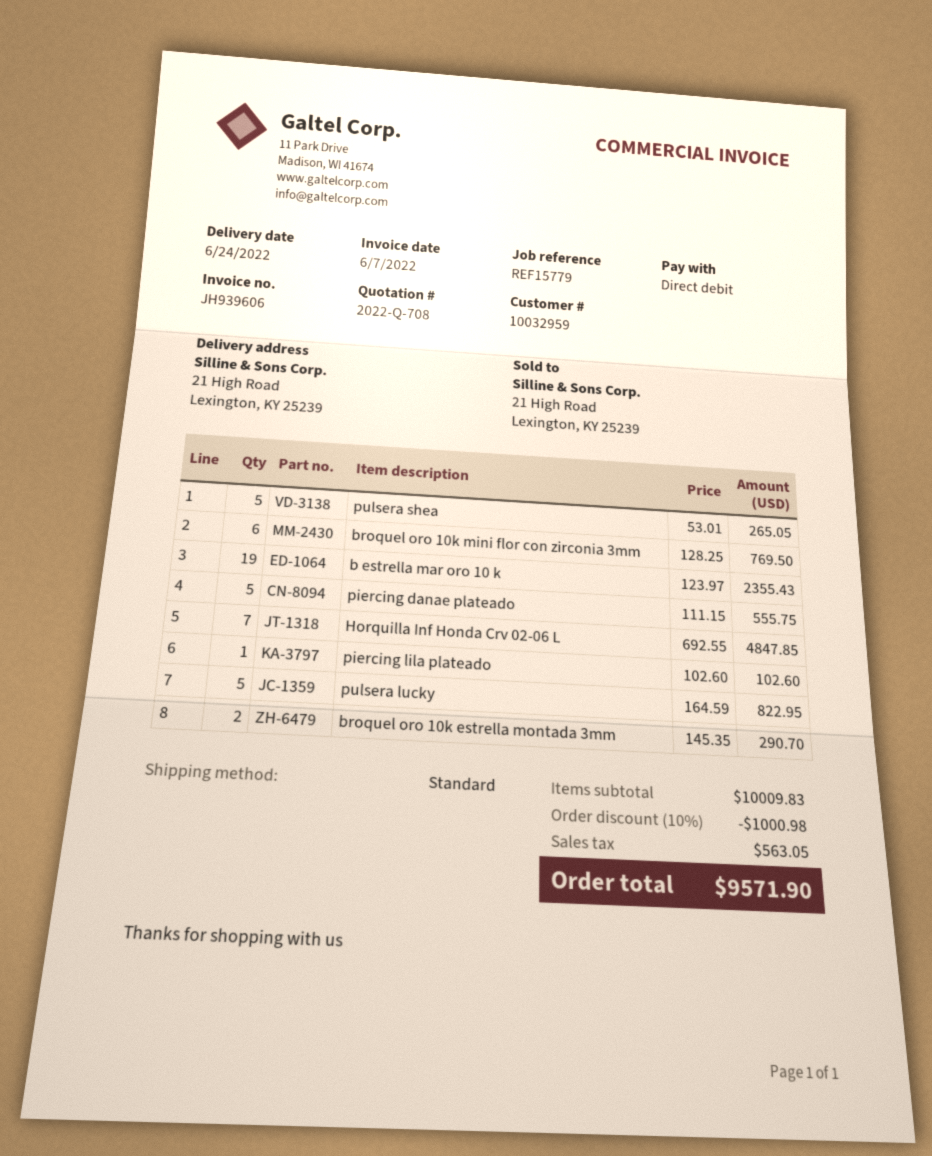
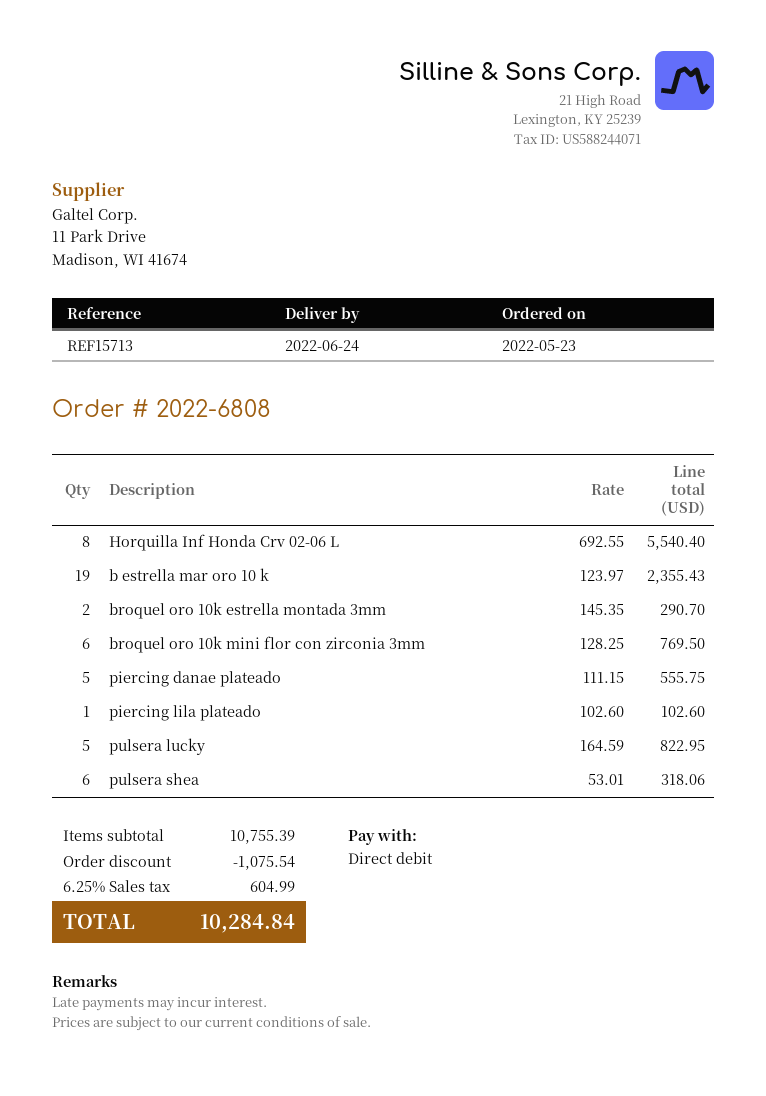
reference: REF15779 -> REF15713
pulsera shea: 5 x 53.01 = 265.05 -> 6 x 53.01 = 318.06
Horquilla Inf Honda Crv 02-06 L: 7 x 692.55 = 4847.85 -> 8 x 692.55 = 5540.40
subtotal: 10009.83 -> 10755.39
discount: 1000.98 -> 1075.54
tax: 563.05 -> 604.99
total: 9571.90 -> 10284.84

